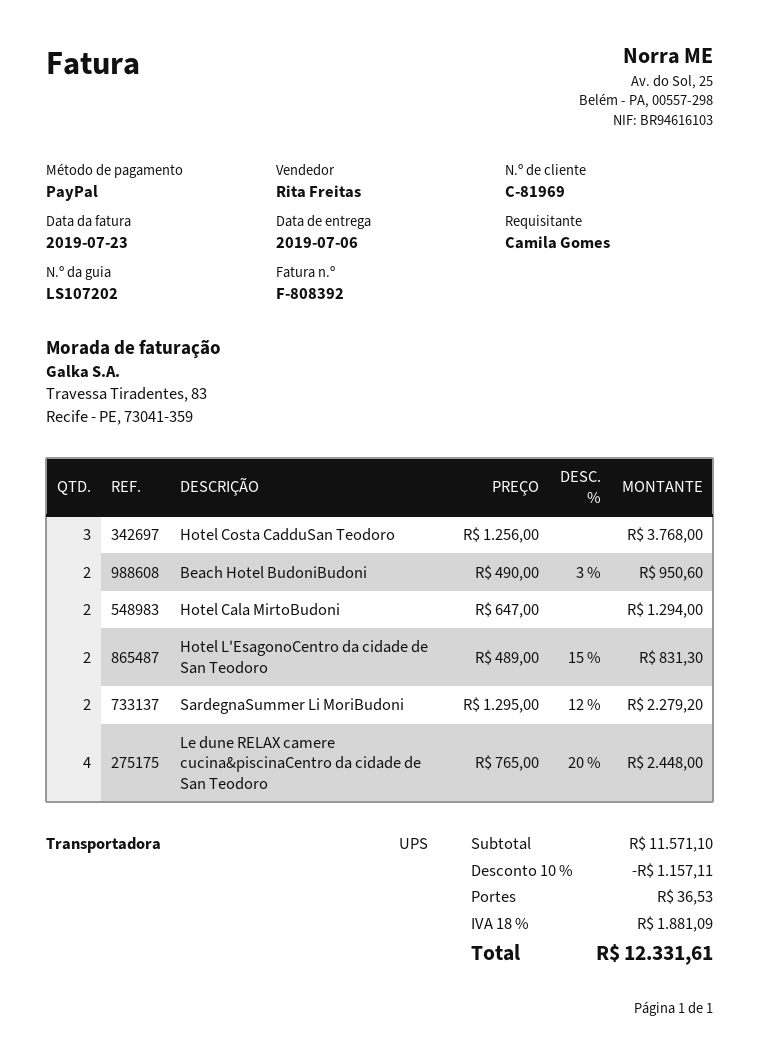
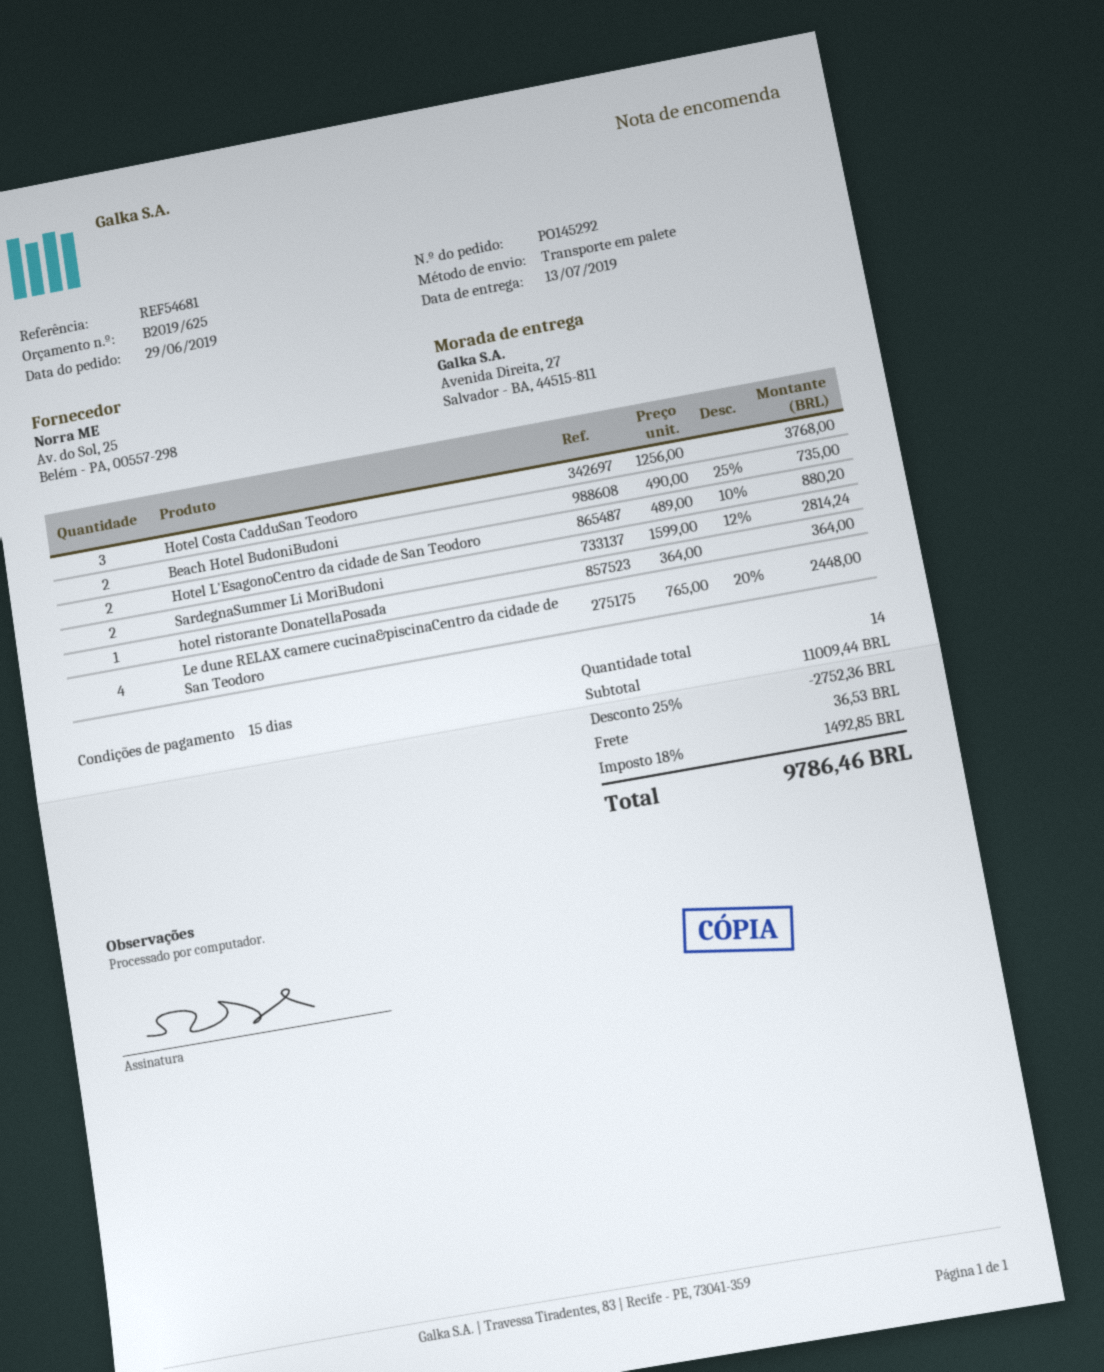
delivery date: 2019-07-06 -> 2019-07-13
shipping method: UPS -> pallet freight
Beach Hotel BudoniBudoni: 2 x 490.00 - 3% = 950.60 -> 2 x 490.00 - 25% = 735.00
Hotel Cala MirtoBudoni: 2 x 647.00 = 1294.00 -> none
Hotel L'EsagonoCentro da cidade de San Teodoro: 2 x 489.00 - 15% = 831.30 -> 2 x 489.00 - 10% = 880.20
SardegnaSummer Li MoriBudoni: 2 x 1295.00 - 12% = 2279.20 -> 2 x 1599.00 - 12% = 2814.24
hotel ristorante DonatellaPosada: none -> 1 x 364.00 = 364.00
subtotal: 11571.10 -> 11009.44
discount: 10% = 1157.11 -> 25% = 2752.36
tax: 18% = 1881.09 -> 18% = 1492.85
total: 12331.61 -> 9786.46

